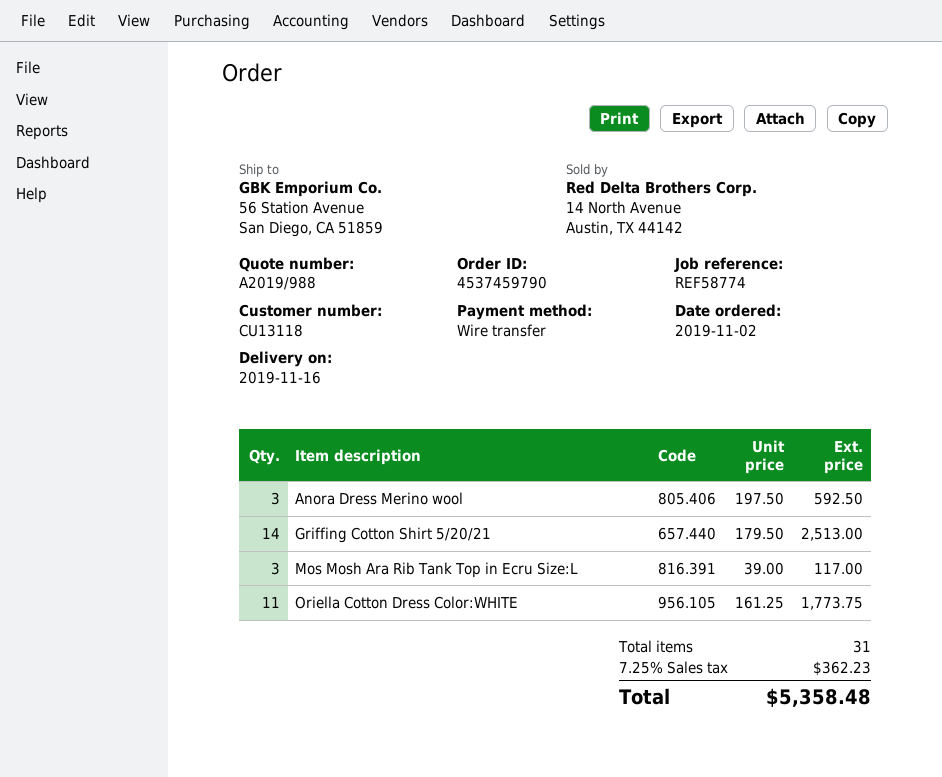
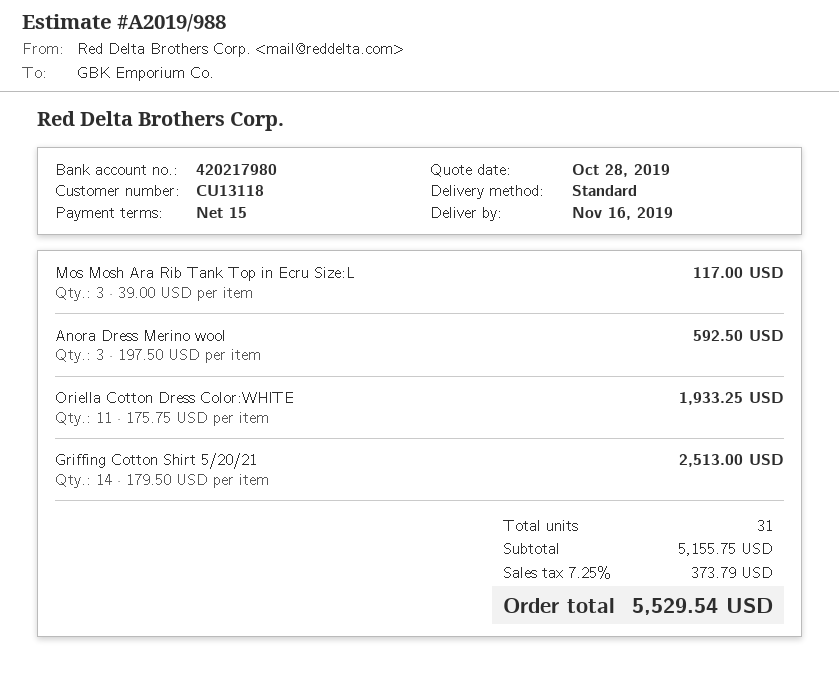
Oriella Cotton Dress Color:WHITE: 11 x 161.25 = 1773.75 -> 11 x 175.75 = 1933.25
tax: 7.25% = 362.23 -> 7.25% = 373.79
total: 5358.48 -> 5529.54

